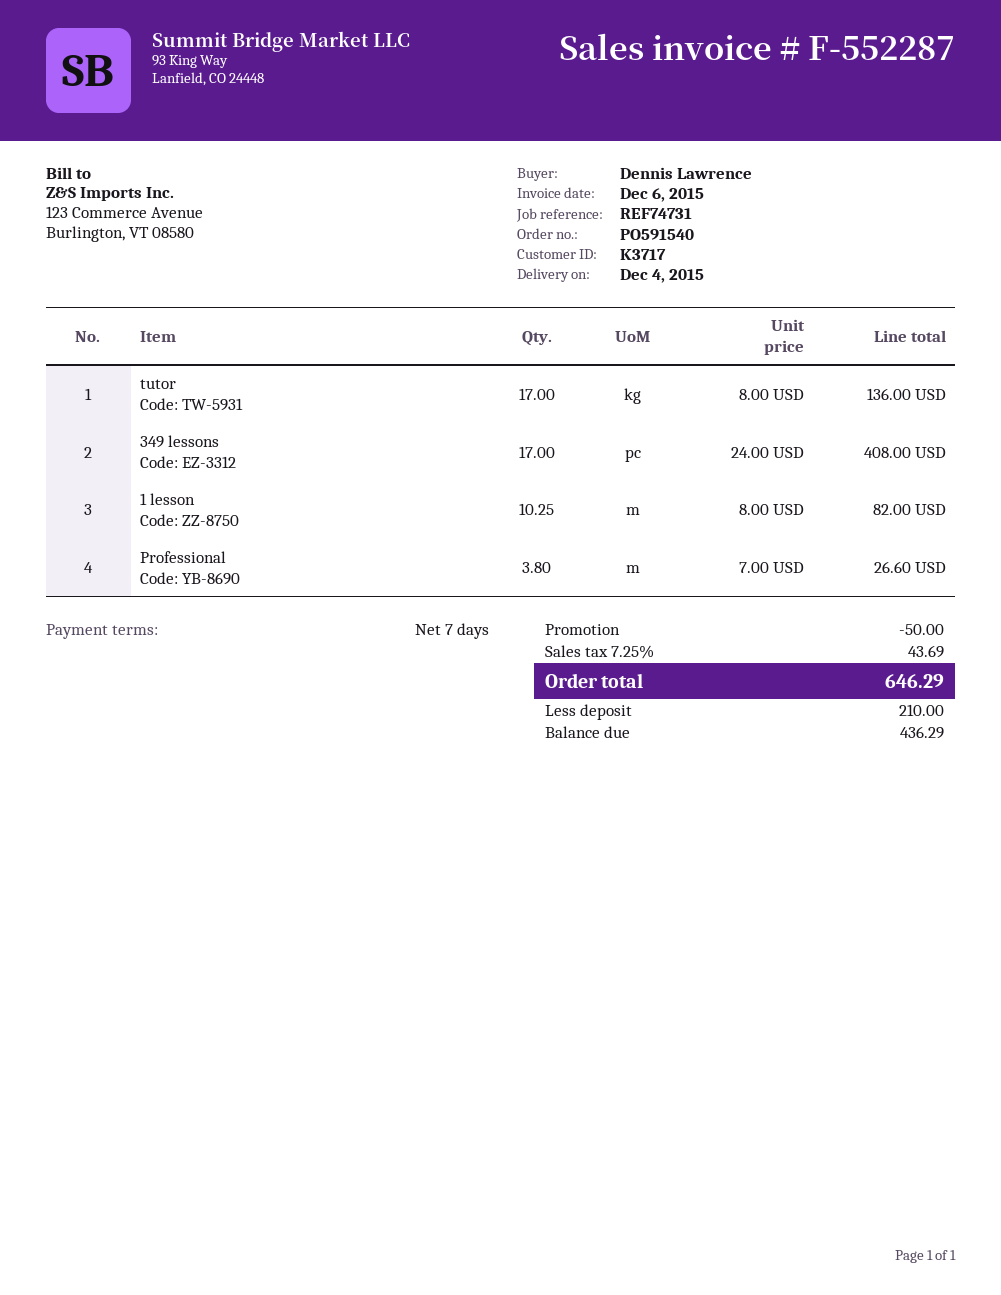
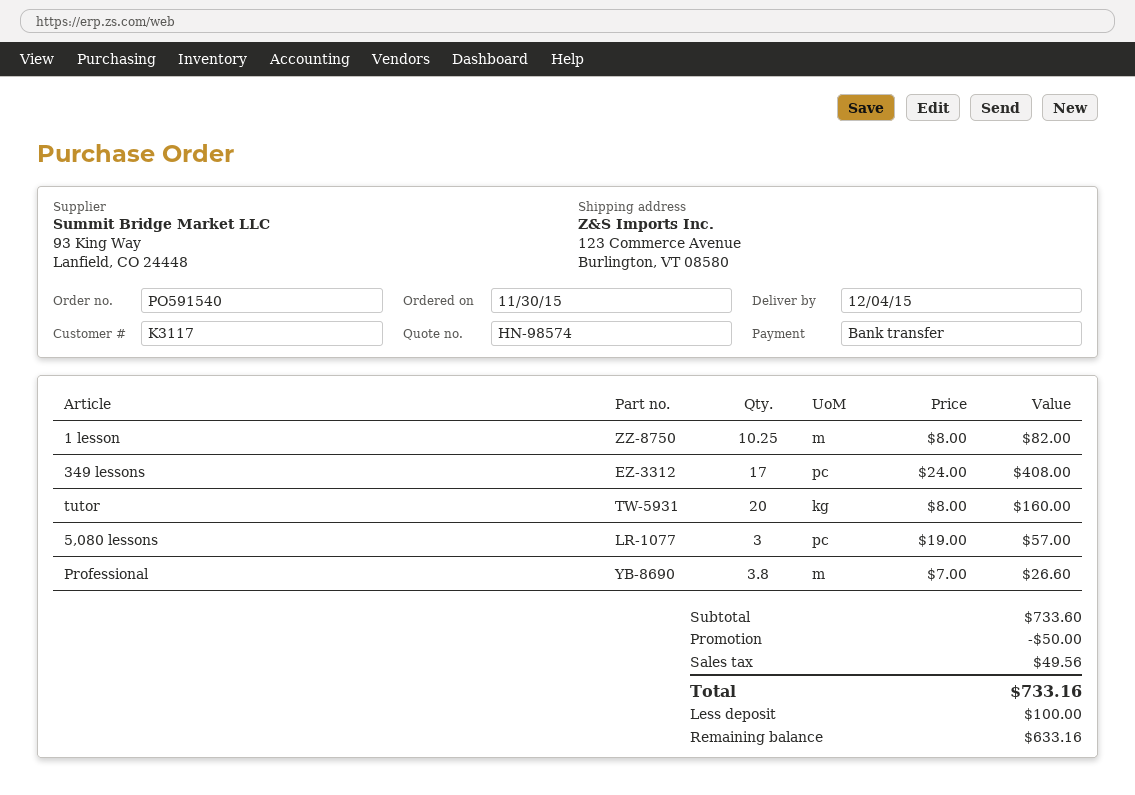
customer number: K3717 -> K3117
tutor: 17 x 8.00 = 136.00 -> 20 x 8.00 = 160.00
5,080 lessons: none -> 3 x 19.00 = 57.00
tax: 43.69 -> 49.56
total: 646.29 -> 733.16
deposit: 210.00 -> 100.00
balance: 436.29 -> 633.16

